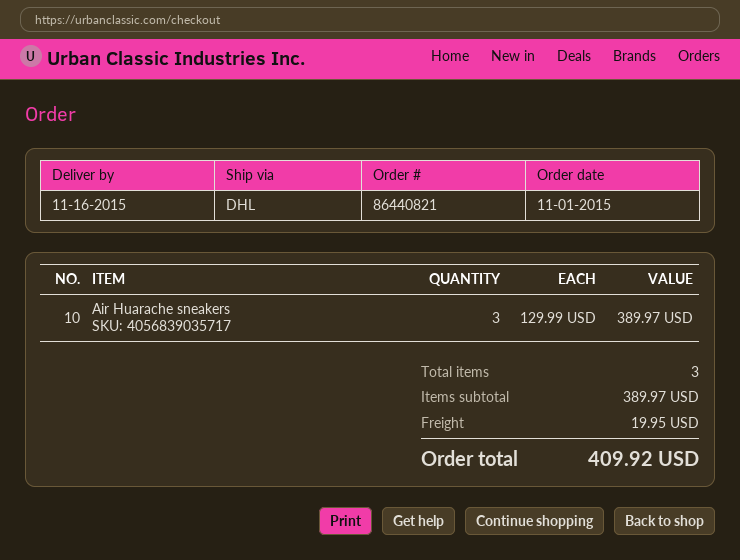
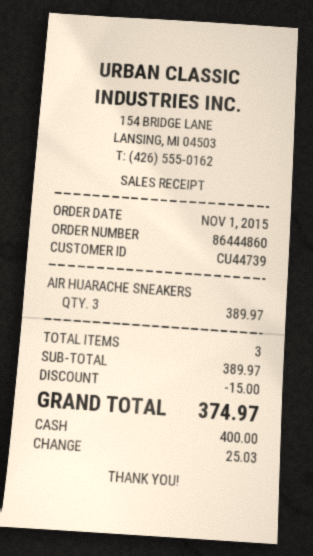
order number: 86440821 -> 86444860
discount: none -> 15.00
shipping: 19.95 -> none
total: 409.92 -> 374.97

